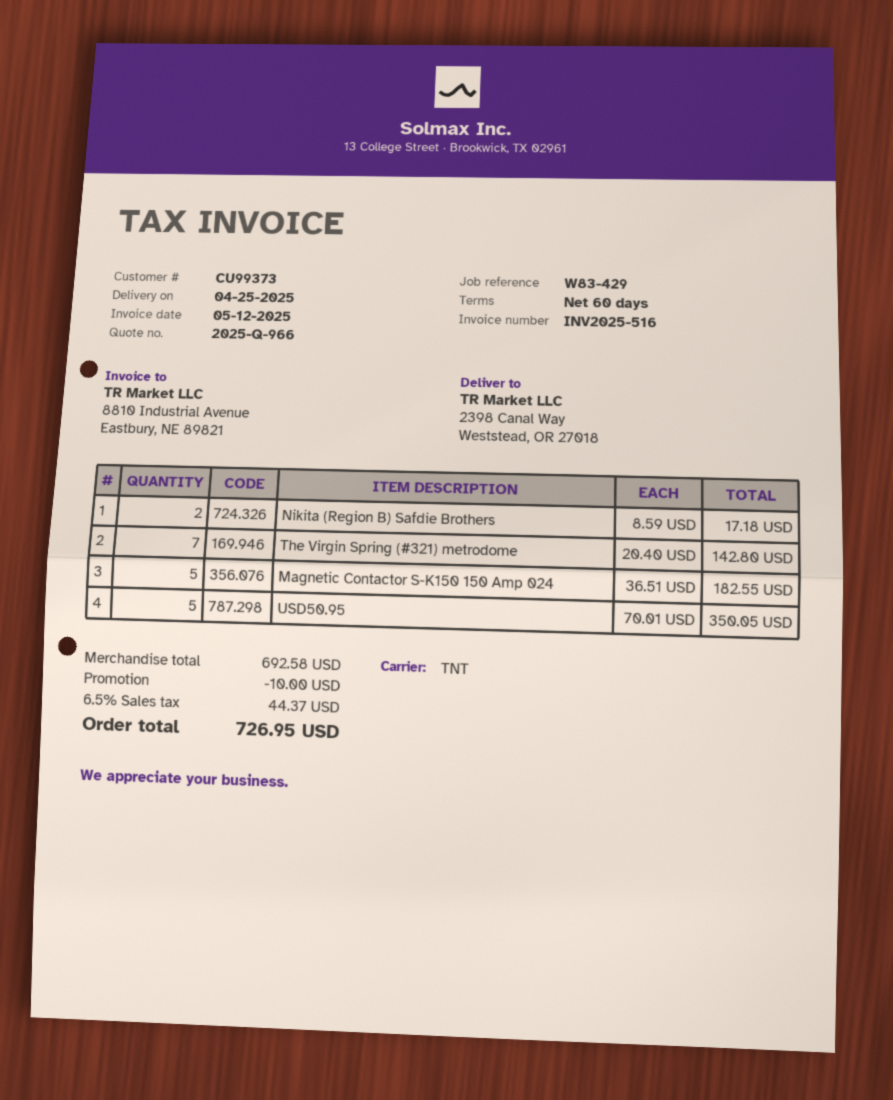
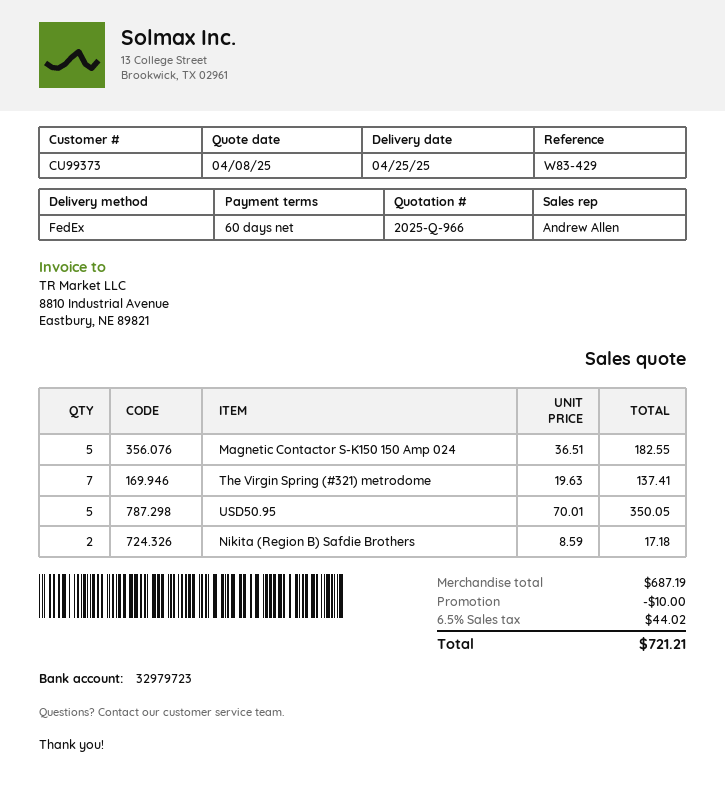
shipping method: TNT -> FedEx
The Virgin Spring (#321) metrodome: 7 x 20.40 = 142.80 -> 7 x 19.63 = 137.41
subtotal: 692.58 -> 687.19
tax: 6.5% = 44.37 -> 6.5% = 44.02
total: 726.95 -> 721.21

